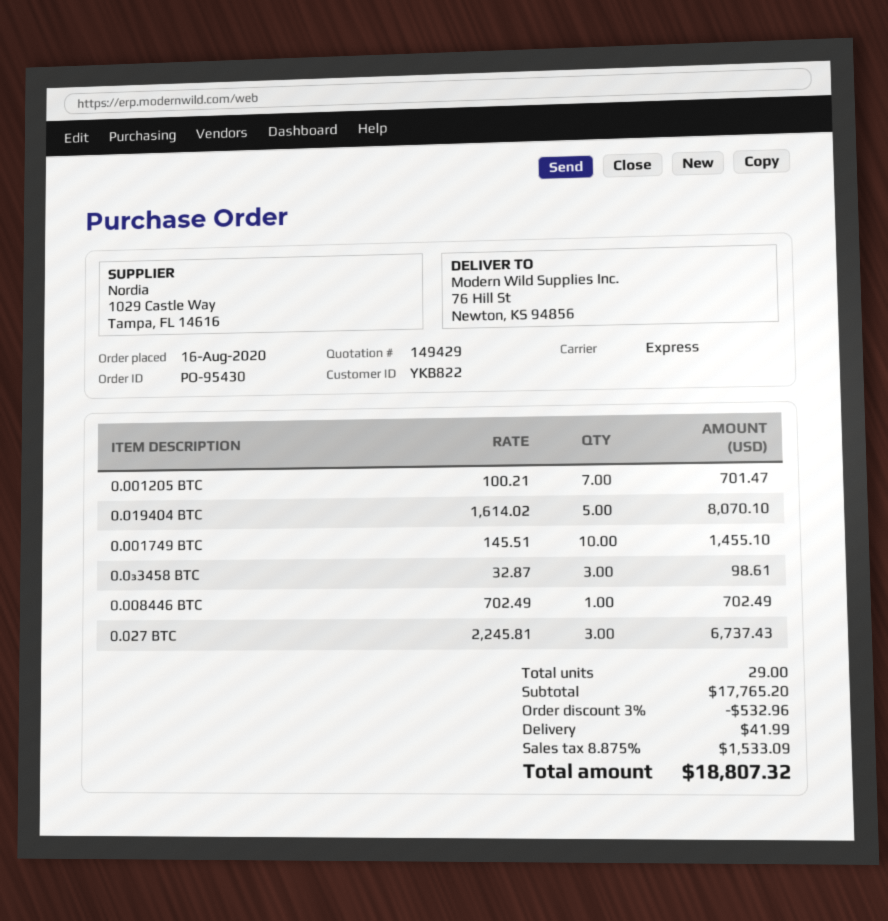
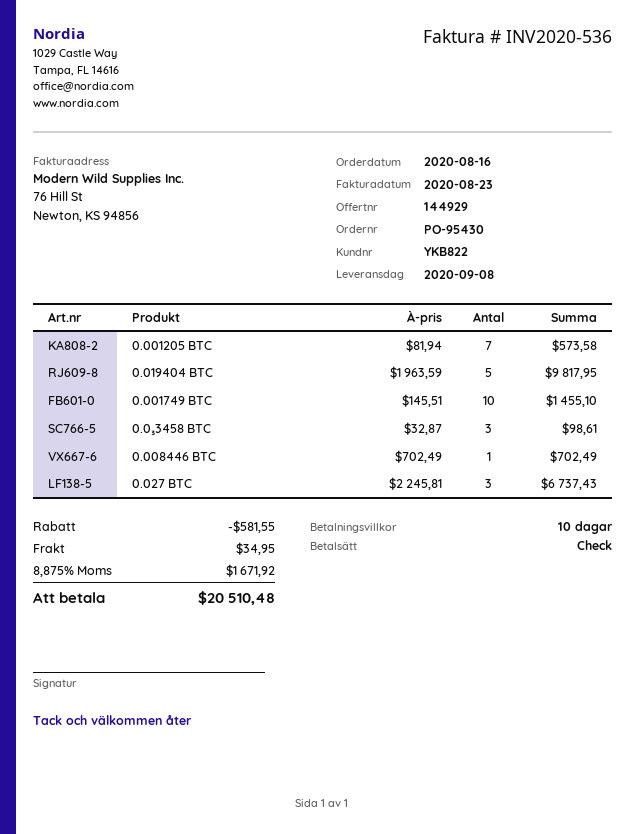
quote number: 149429 -> 144929
0.001205 BTC: 7 x 100.21 = 701.47 -> 7 x 81.94 = 573.58
0.019404 BTC: 5 x 1614.02 = 8070.10 -> 5 x 1963.59 = 9817.95
discount: 532.96 -> 581.55
shipping: 41.99 -> 34.95
tax: 8.875% = 1533.09 -> 8.875% = 1671.92
total: 18807.32 -> 20510.48

